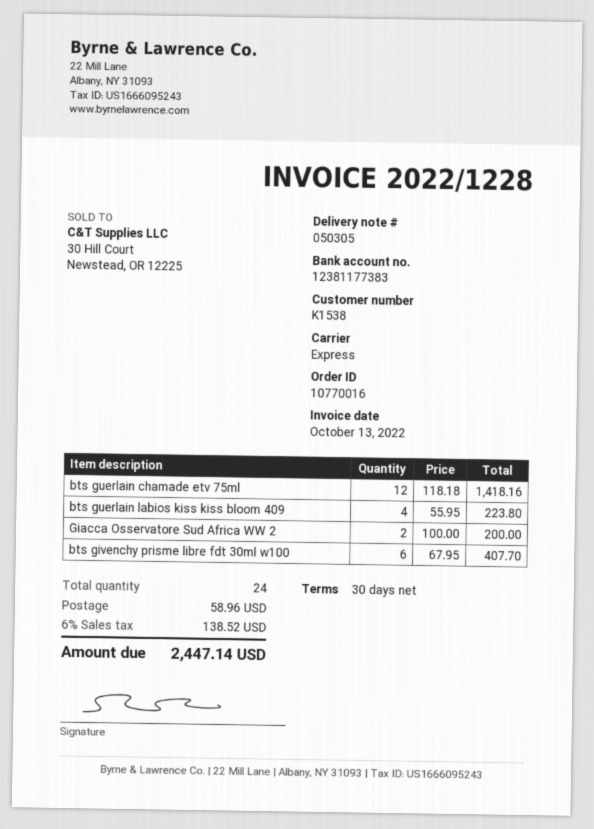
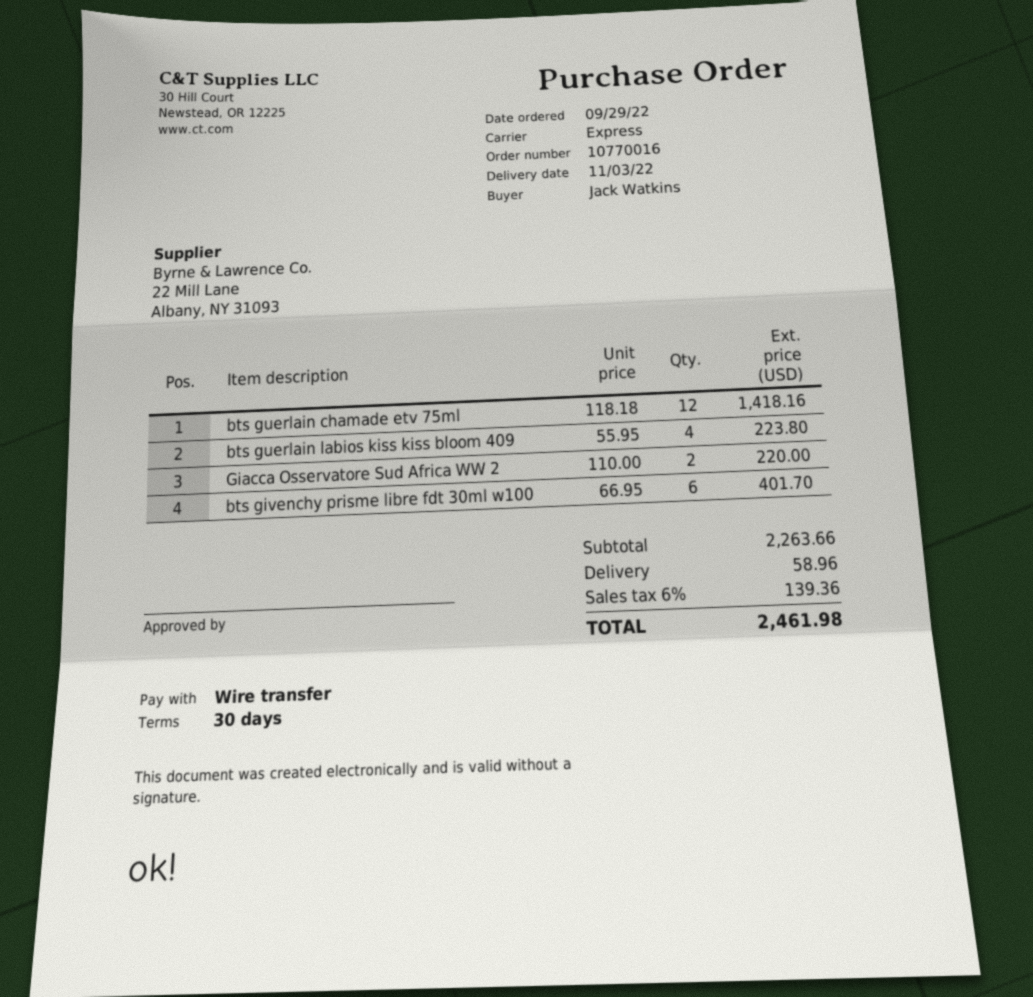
Giacca Osservatore Sud Africa WW 2: 2 x 100.00 = 200.00 -> 2 x 110.00 = 220.00
bts givenchy prisme libre fdt 30ml w100: 6 x 67.95 = 407.70 -> 6 x 66.95 = 401.70
tax: 6% = 138.52 -> 6% = 139.36
total: 2447.14 -> 2461.98

